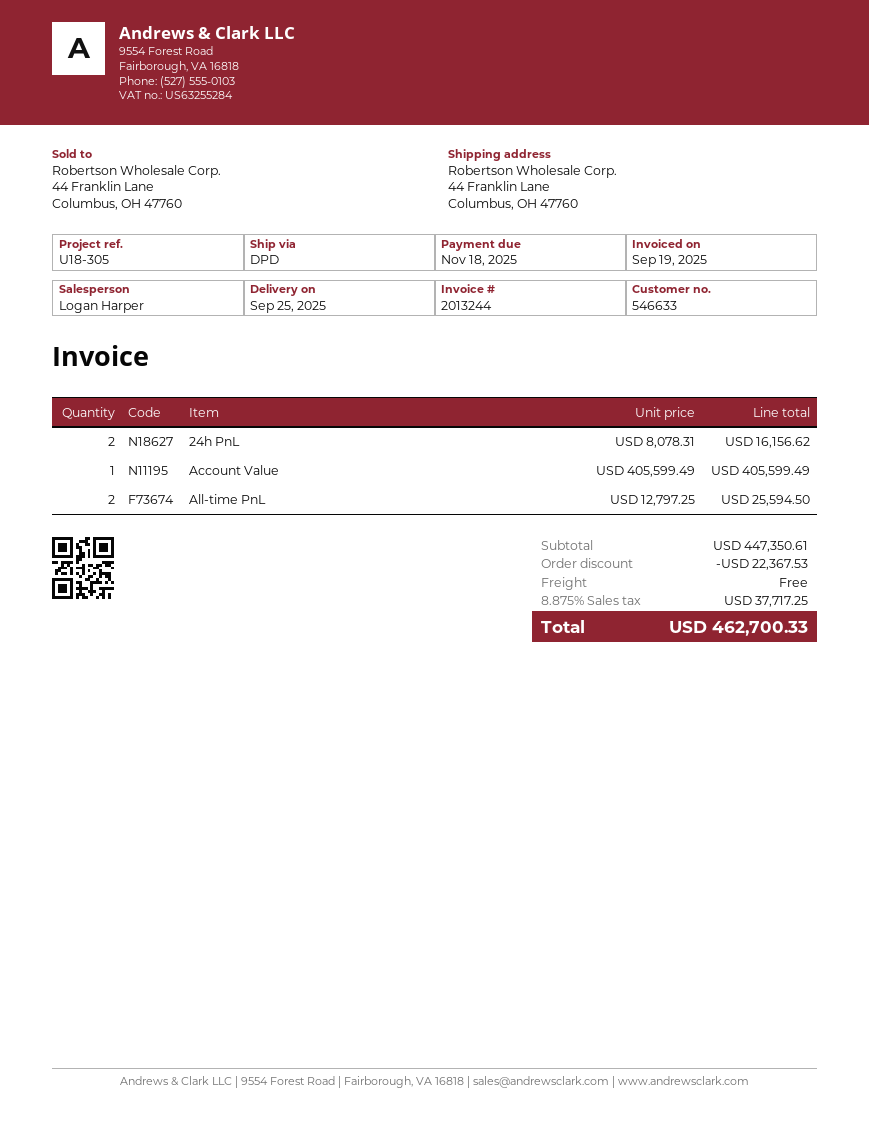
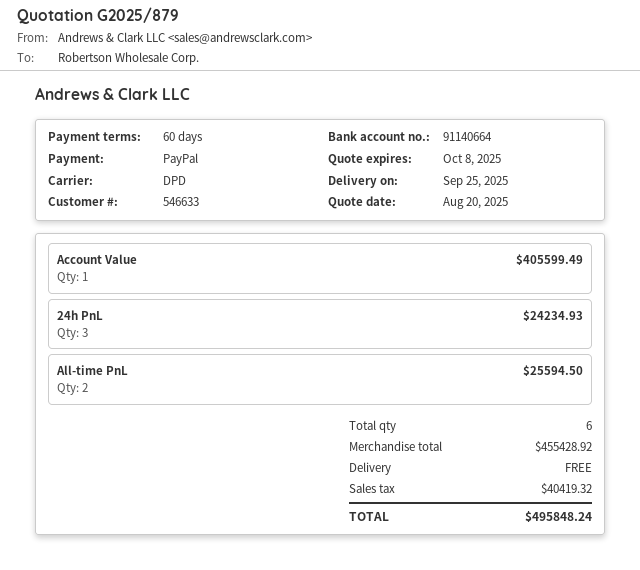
24h PnL: 2 for 16156.62 -> 3 for 24234.93
subtotal: 447350.61 -> 455428.92
discount: 22367.53 -> none
tax: 37717.25 -> 40419.32
total: 462700.33 -> 495848.24

